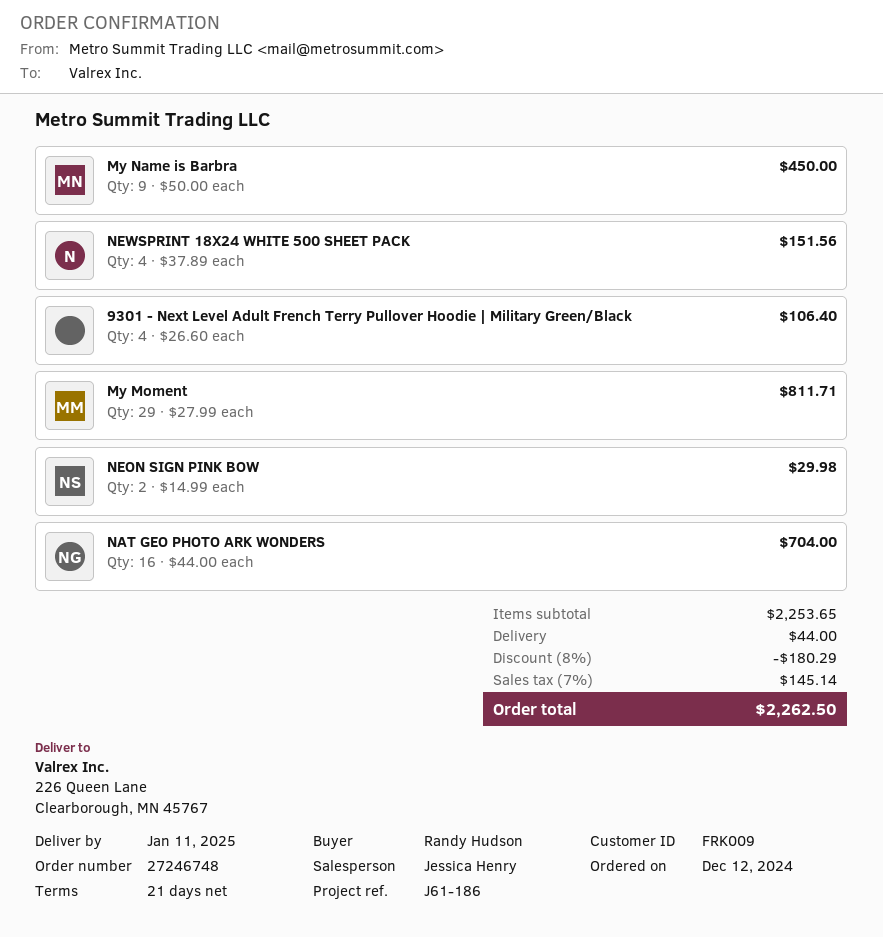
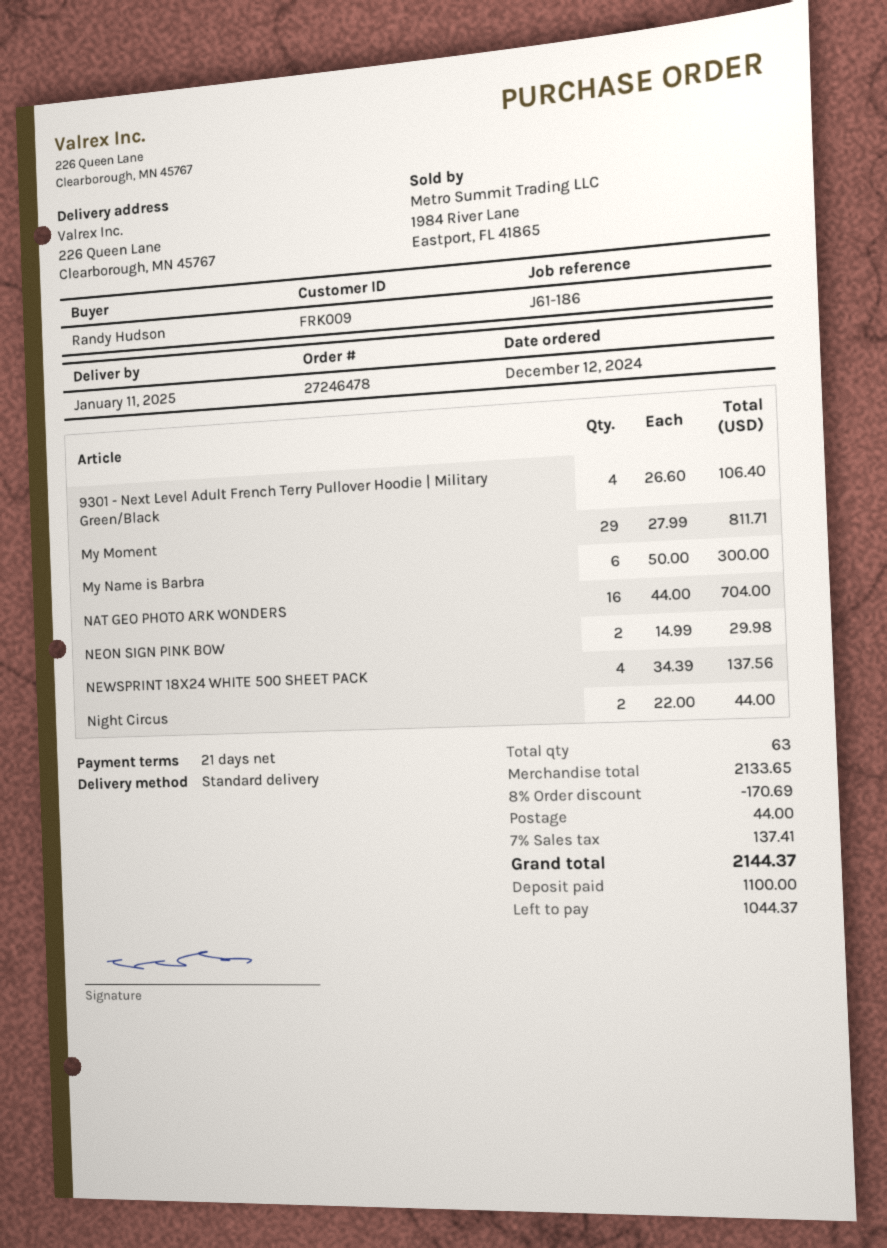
order number: 27246748 -> 27246478
My Name is Barbra: 9 x 50.00 = 450.00 -> 6 x 50.00 = 300.00
NEWSPRINT 18X24 WHITE 500 SHEET PACK: 4 x 37.89 = 151.56 -> 4 x 34.39 = 137.56
Night Circus: none -> 2 x 22.00 = 44.00
subtotal: 2253.65 -> 2133.65
discount: 8% = 180.29 -> 8% = 170.69
tax: 7% = 145.14 -> 7% = 137.41
total: 2262.50 -> 2144.37

